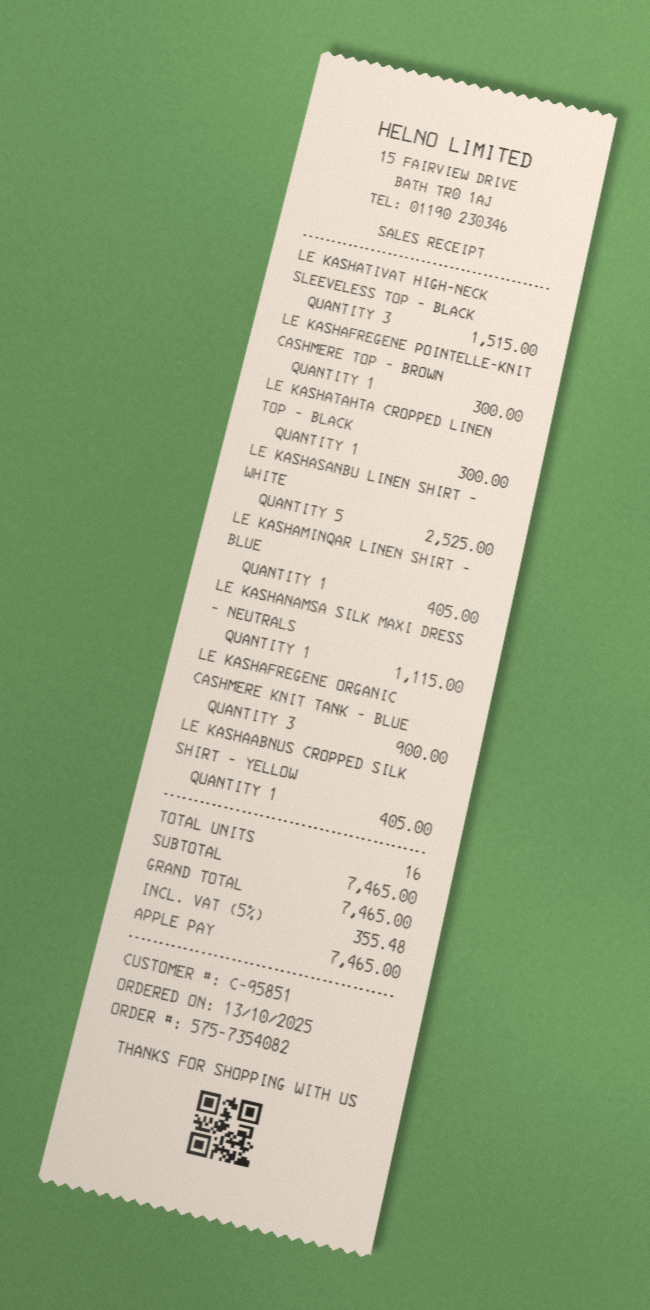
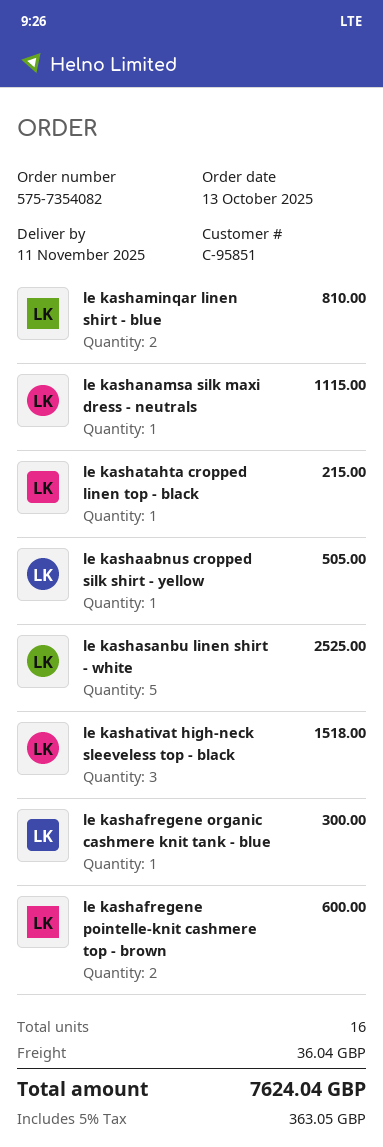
LE KASHATIVAT HIGH-NECK SLEEVELESS TOP - BLACK: 3 for 1515.00 -> 3 for 1518.00
LE KASHAFREGENE POINTELLE-KNIT CASHMERE TOP - BROWN: 1 for 300.00 -> 2 for 600.00
LE KASHATAHTA CROPPED LINEN TOP - BLACK: 1 for 300.00 -> 1 for 215.00
LE KASHAMINQAR LINEN SHIRT - BLUE: 1 for 405.00 -> 2 for 810.00
LE KASHAFREGENE ORGANIC CASHMERE KNIT TANK - BLUE: 3 for 900.00 -> 1 for 300.00
LE KASHAABNUS CROPPED SILK SHIRT - YELLOW: 1 for 405.00 -> 1 for 505.00
shipping: none -> 36.04
tax: 5% = 355.48 -> 5% = 363.05
total: 7465.00 -> 7624.04

